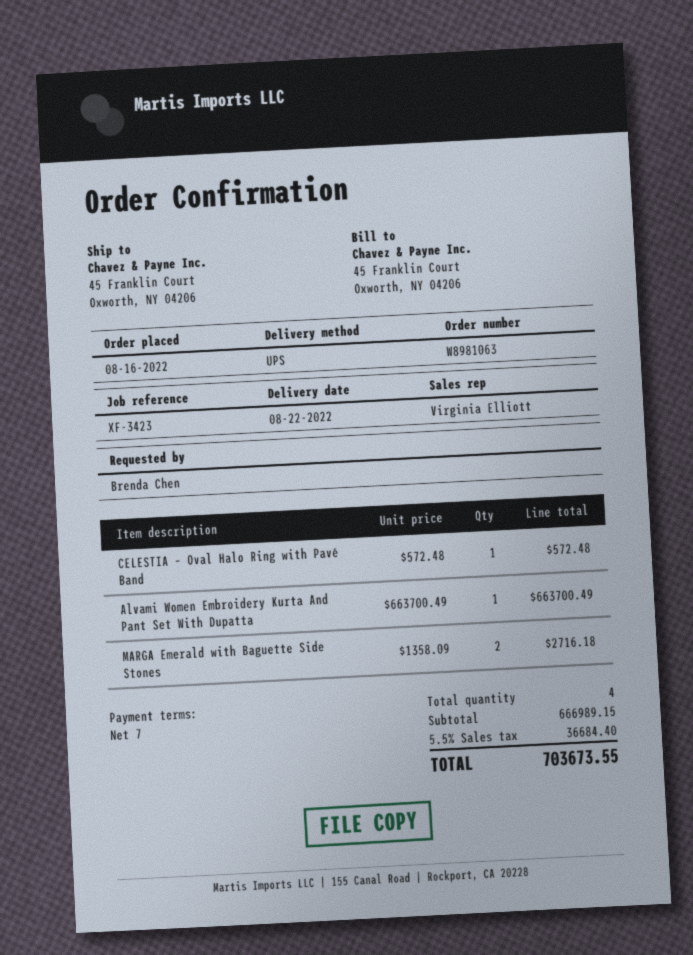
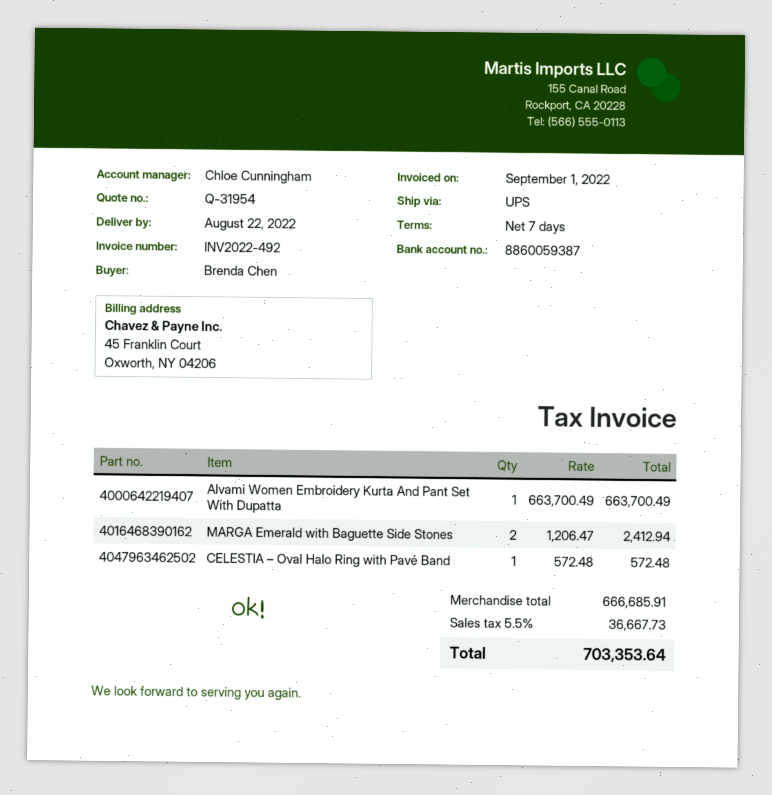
sales rep: Virginia Elliott -> Chloe Cunningham
MARGA Emerald with Baguette Side Stones: 2 x 1358.09 = 2716.18 -> 2 x 1206.47 = 2412.94
subtotal: 666989.15 -> 666685.91
tax: 5.5% = 36684.40 -> 5.5% = 36667.73
total: 703673.55 -> 703353.64

